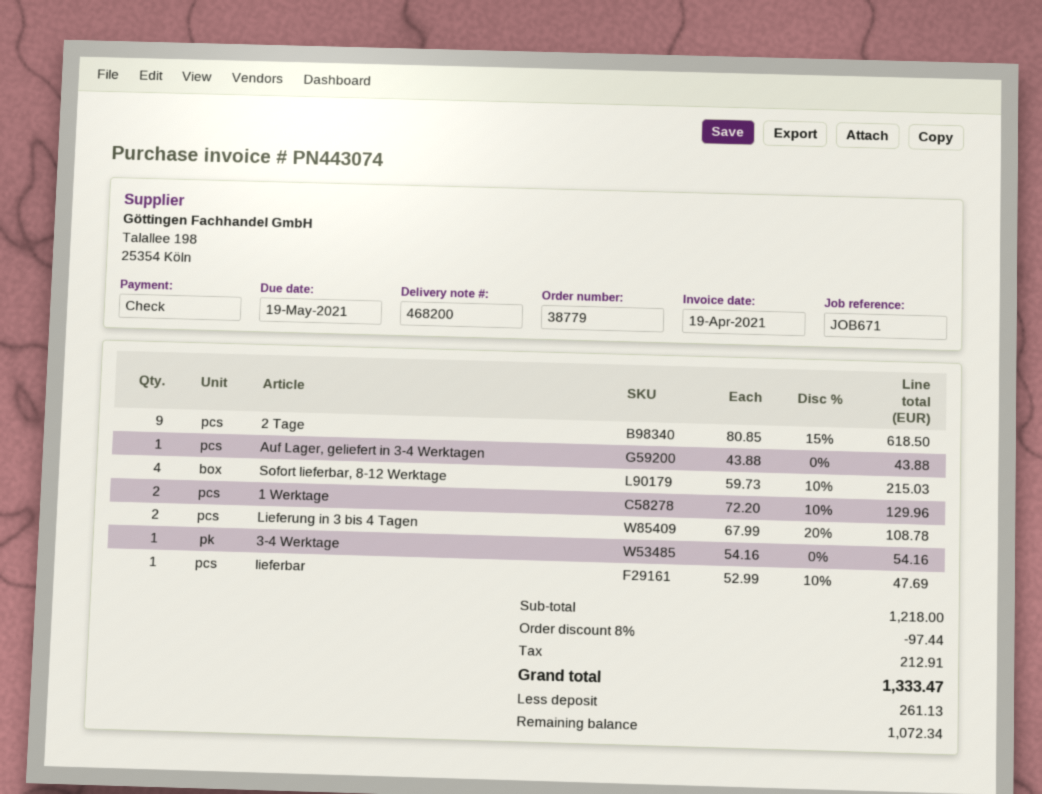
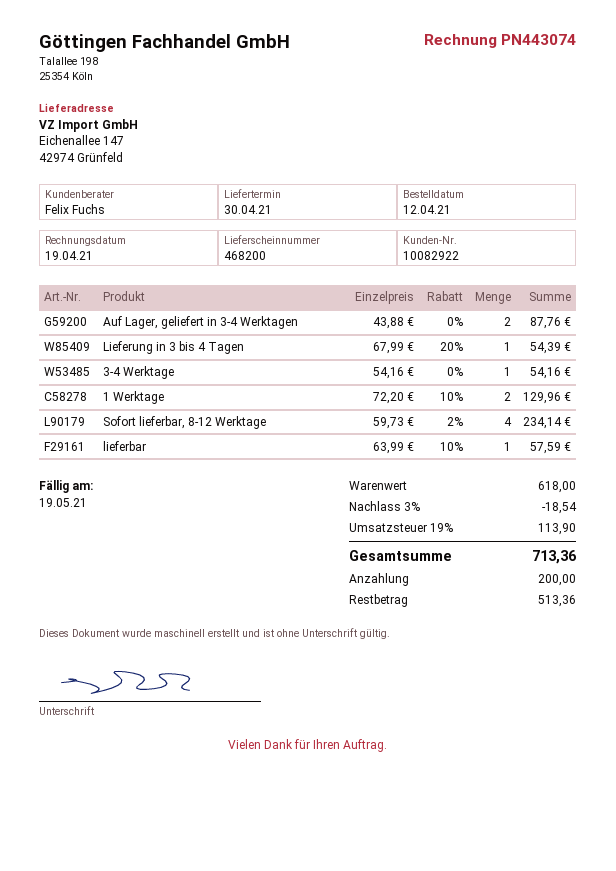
2 Tage: 9 x 80.85 - 15% = 618.50 -> none
Auf Lager, geliefert in 3-4 Werktagen: 1 x 43.88 = 43.88 -> 2 x 43.88 = 87.76
Sofort lieferbar, 8-12 Werktage: 4 x 59.73 - 10% = 215.03 -> 4 x 59.73 - 2% = 234.14
Lieferung in 3 bis 4 Tagen: 2 x 67.99 - 20% = 108.78 -> 1 x 67.99 - 20% = 54.39
lieferbar: 1 x 52.99 - 10% = 47.69 -> 1 x 63.99 - 10% = 57.59
subtotal: 1218.00 -> 618.00
discount: 8% = 97.44 -> 3% = 18.54
tax: 212.91 -> 113.90
total: 1333.47 -> 713.36
deposit: 261.13 -> 200.00
balance: 1072.34 -> 513.36

